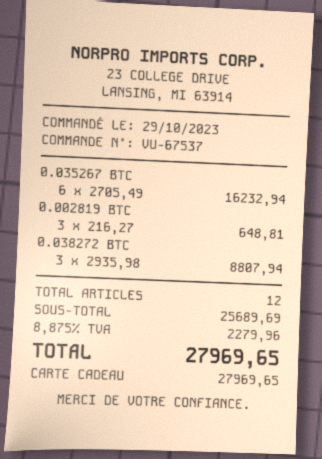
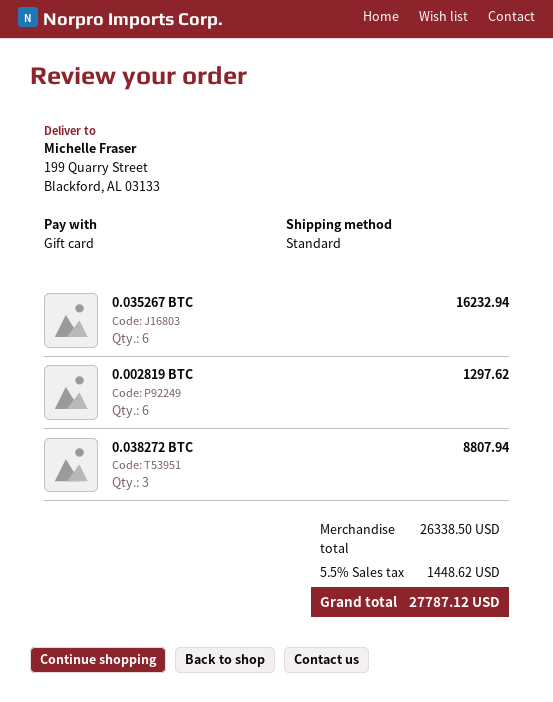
0.002819 BTC: 3 for 648.81 -> 6 for 1297.62
subtotal: 25689.69 -> 26338.50
tax: 8.875% = 2279.96 -> 5.5% = 1448.62
total: 27969.65 -> 27787.12

